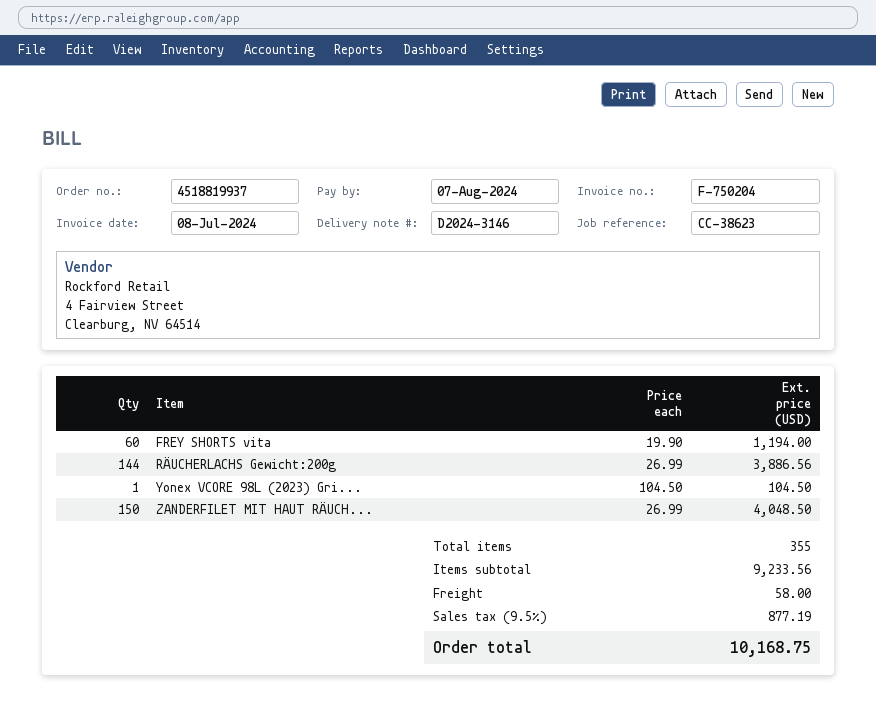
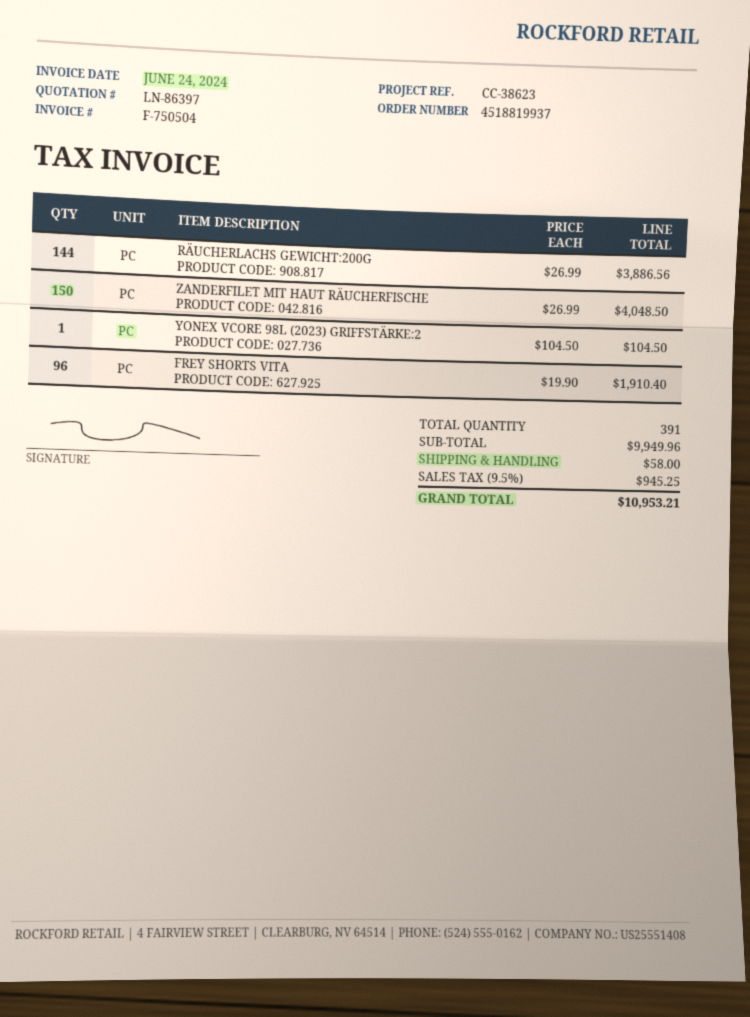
invoice number: F-750204 -> F-750504
invoice date: 2024-07-08 -> 2024-06-24
FREY SHORTS vita: 60 x 19.90 = 1194.00 -> 96 x 19.90 = 1910.40
total quantity: 355 -> 391
subtotal: 9233.56 -> 9949.96
tax: 9.5% = 877.19 -> 9.5% = 945.25
total: 10168.75 -> 10953.21

